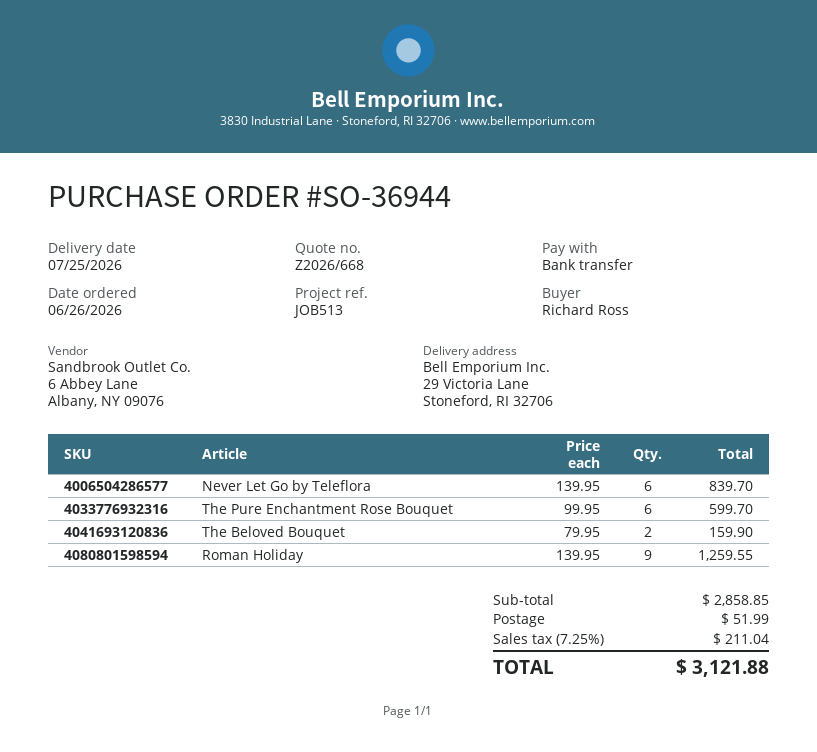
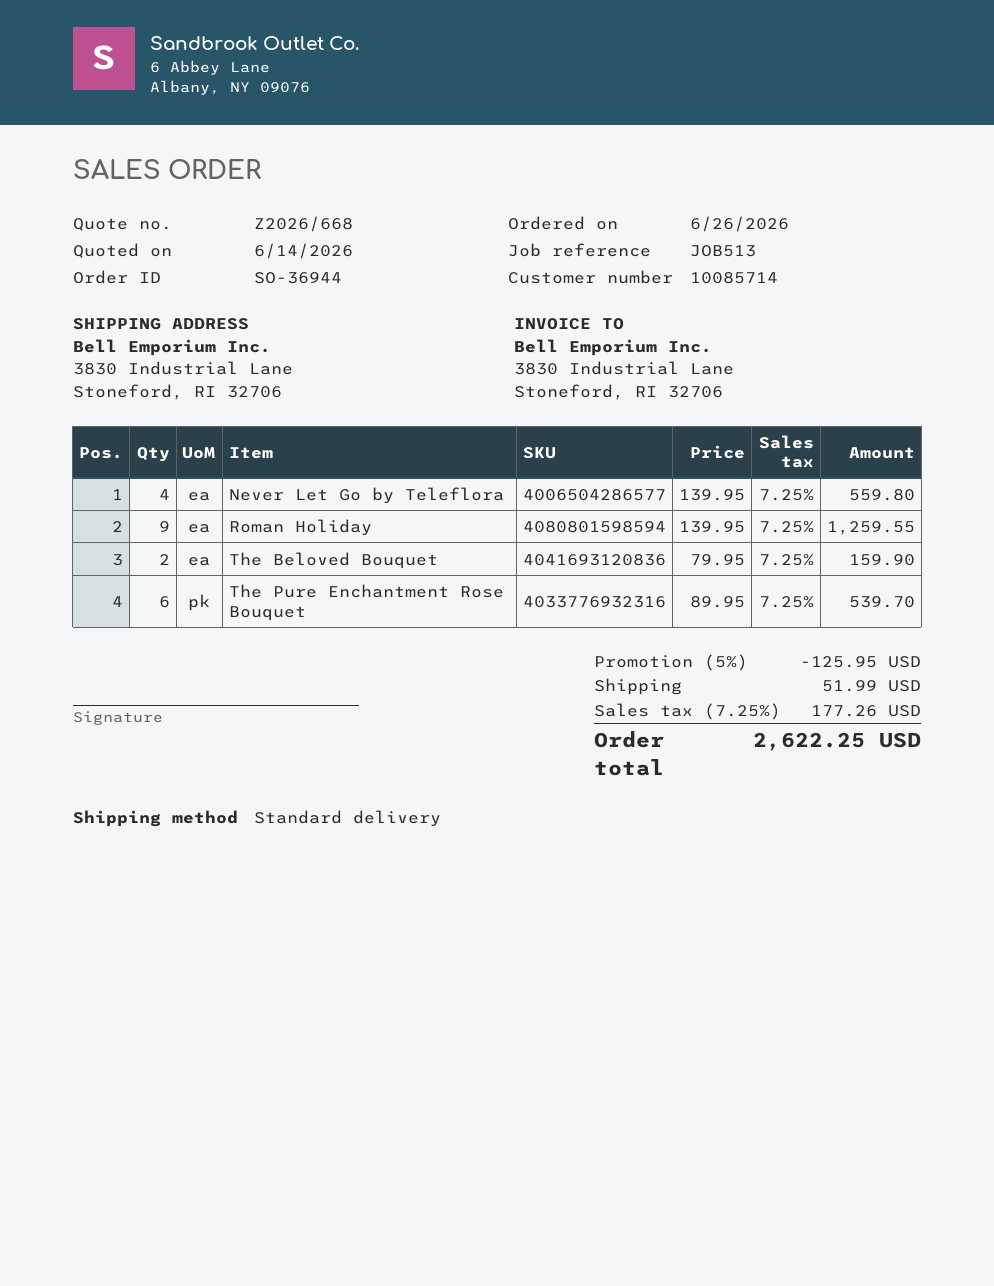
ship to: 29 Victoria Lane, Stoneford, RI 32706 -> 3830 Industrial Lane, Stoneford, RI 32706
Never Let Go by Teleflora: 6 x 139.95 = 839.70 -> 4 x 139.95 = 559.80
The Pure Enchantment Rose Bouquet: 6 x 99.95 = 599.70 -> 6 x 89.95 = 539.70
discount: none -> 5% = 125.95
tax: 7.25% = 211.04 -> 7.25% = 177.26
total: 3121.88 -> 2622.25

